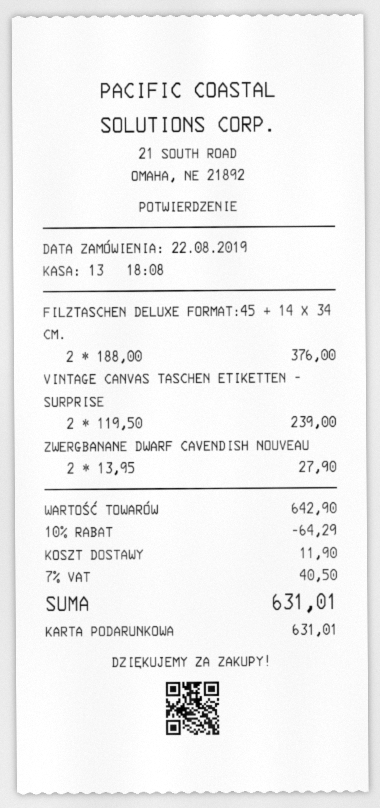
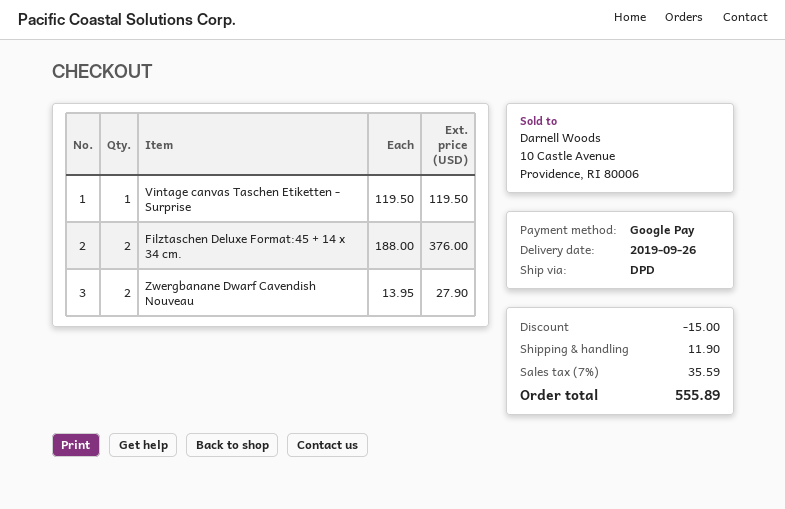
payment method: gift card -> Google Pay
VINTAGE CANVAS TASCHEN ETIKETTEN - SURPRISE: 2 x 119.50 = 239.00 -> 1 x 119.50 = 119.50
discount: 64.29 -> 15.00
tax: 7% = 40.50 -> 7% = 35.59
total: 631.01 -> 555.89

